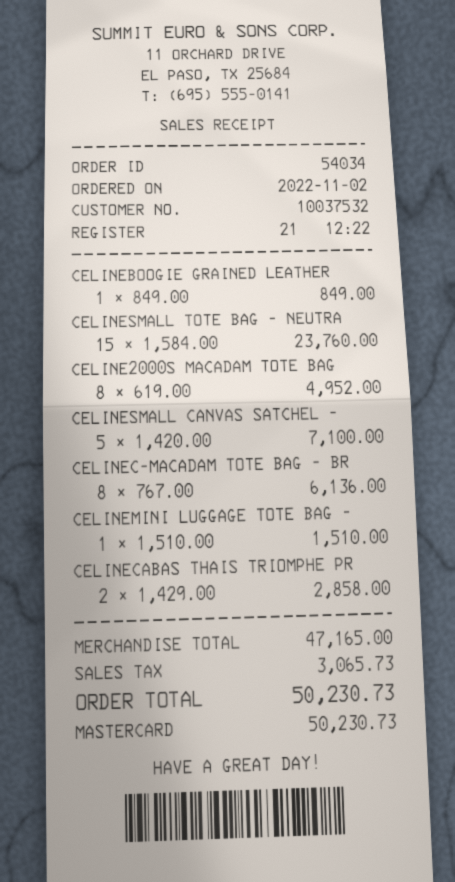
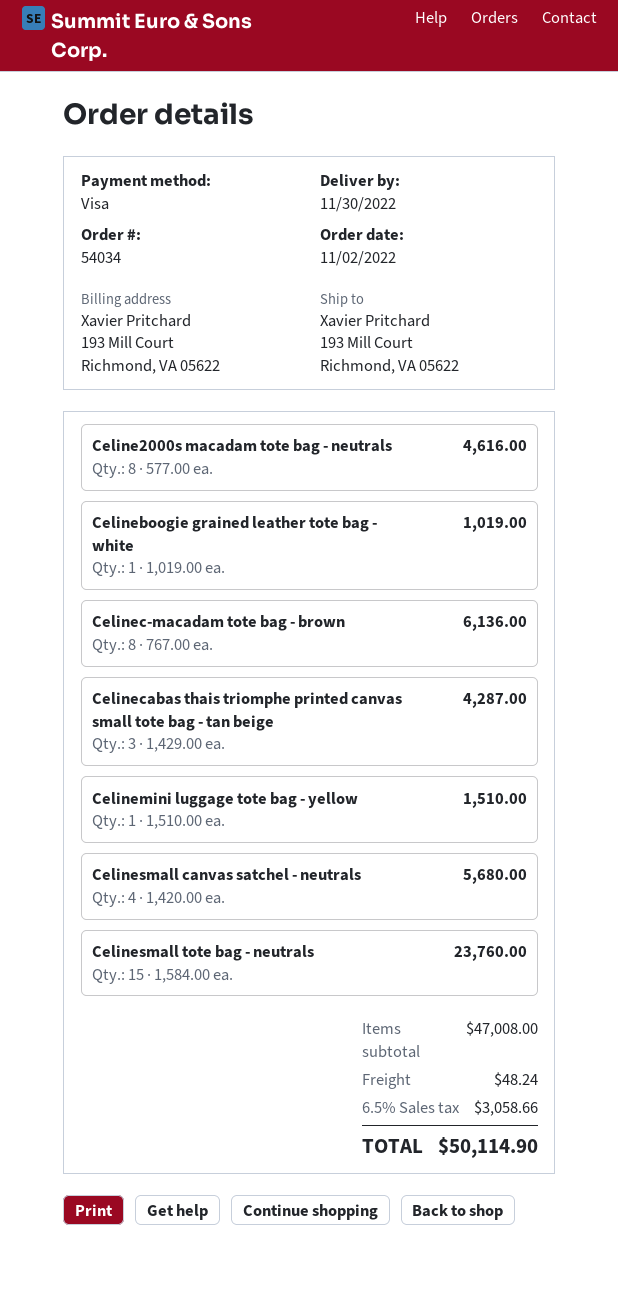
payment method: Mastercard -> Visa
CELINEBOOGIE GRAINED LEATHER: 1 x 849.00 = 849.00 -> 1 x 1019.00 = 1019.00
CELINE2000S MACADAM TOTE BAG: 8 x 619.00 = 4952.00 -> 8 x 577.00 = 4616.00
CELINESMALL CANVAS SATCHEL -: 5 x 1420.00 = 7100.00 -> 4 x 1420.00 = 5680.00
CELINECABAS THAIS TRIOMPHE PR: 2 x 1429.00 = 2858.00 -> 3 x 1429.00 = 4287.00
subtotal: 47165.00 -> 47008.00
shipping: none -> 48.24
tax: 3065.73 -> 3058.66
total: 50230.73 -> 50114.90

